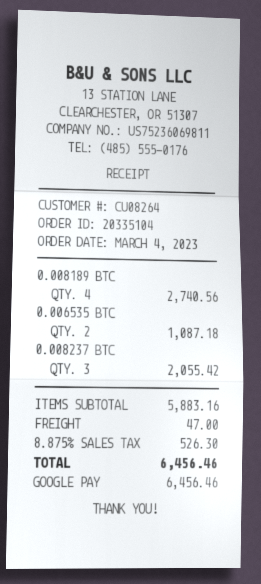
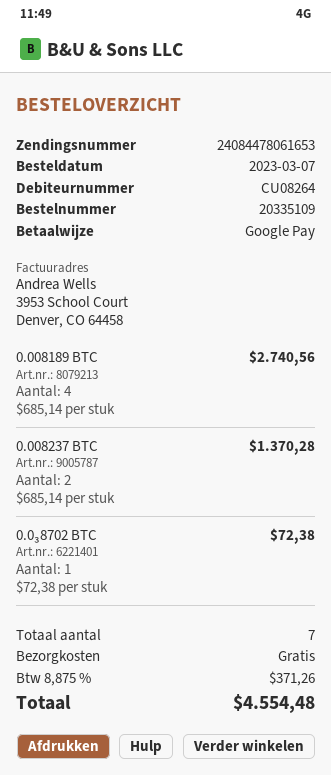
order number: 20335104 -> 20335109
order date: 2023-03-04 -> 2023-03-07
0.006535 BTC: 2 for 1087.18 -> none
0.008237 BTC: 3 for 2055.42 -> 2 for 1370.28
0.0₃8702 BTC: none -> 1 for 72.38
shipping: 47.00 -> 0.00
tax: 8.875% = 526.30 -> 8.875% = 371.26
total: 6456.46 -> 4554.48

